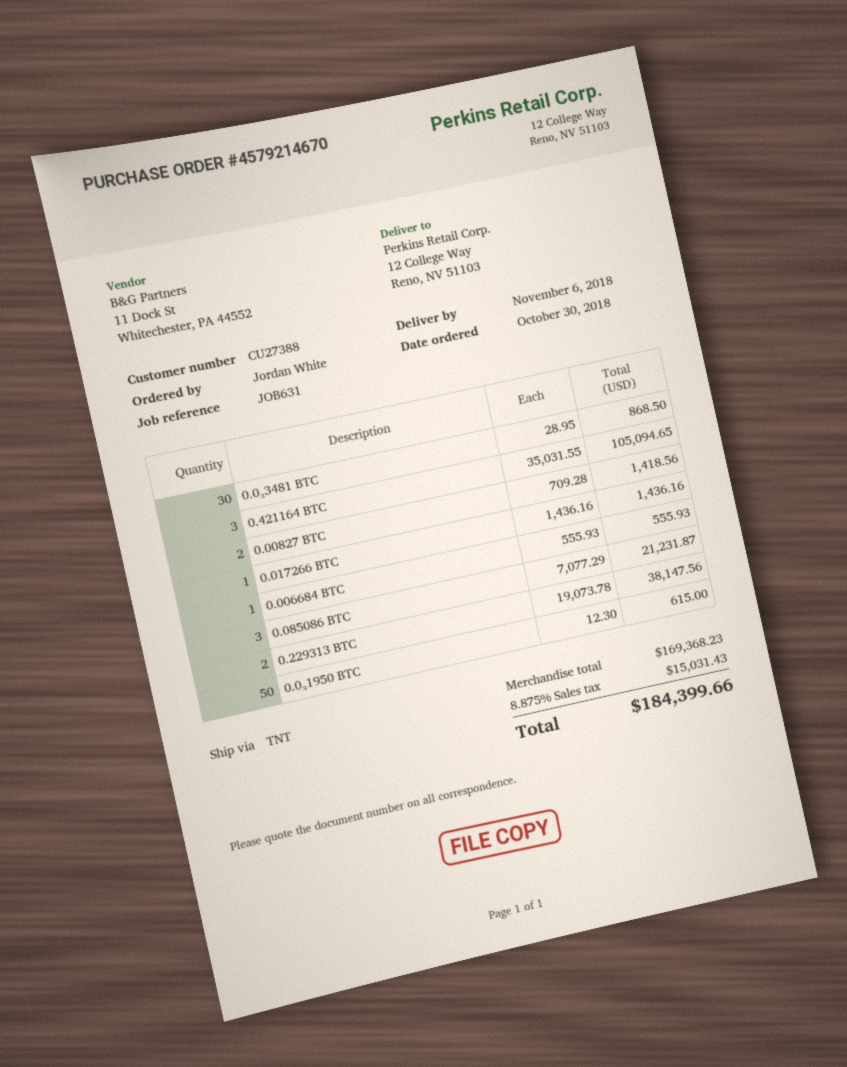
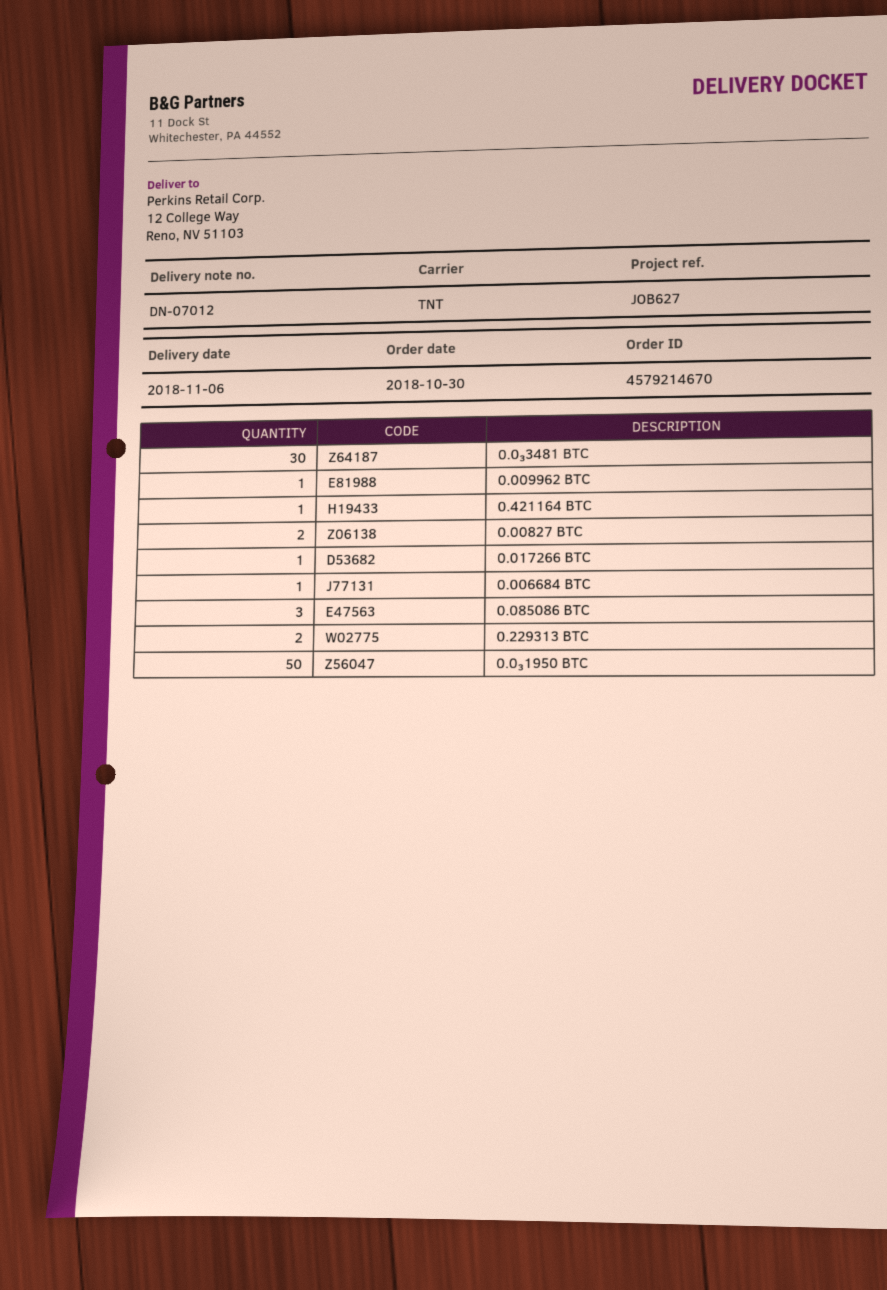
reference: JOB631 -> JOB627
0.421164 BTC: 3 -> 1
0.009962 BTC: none -> 1

